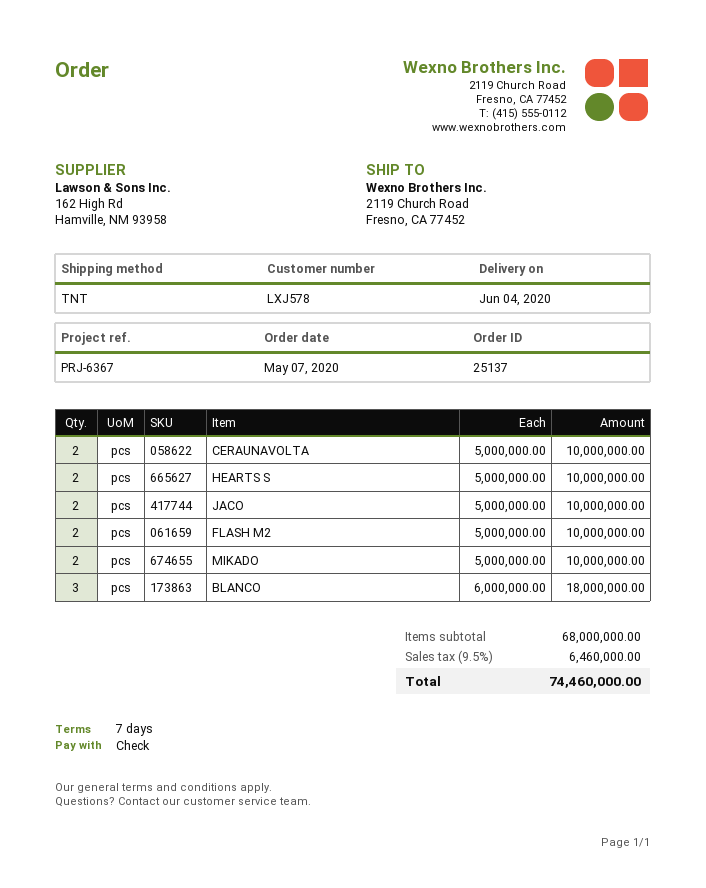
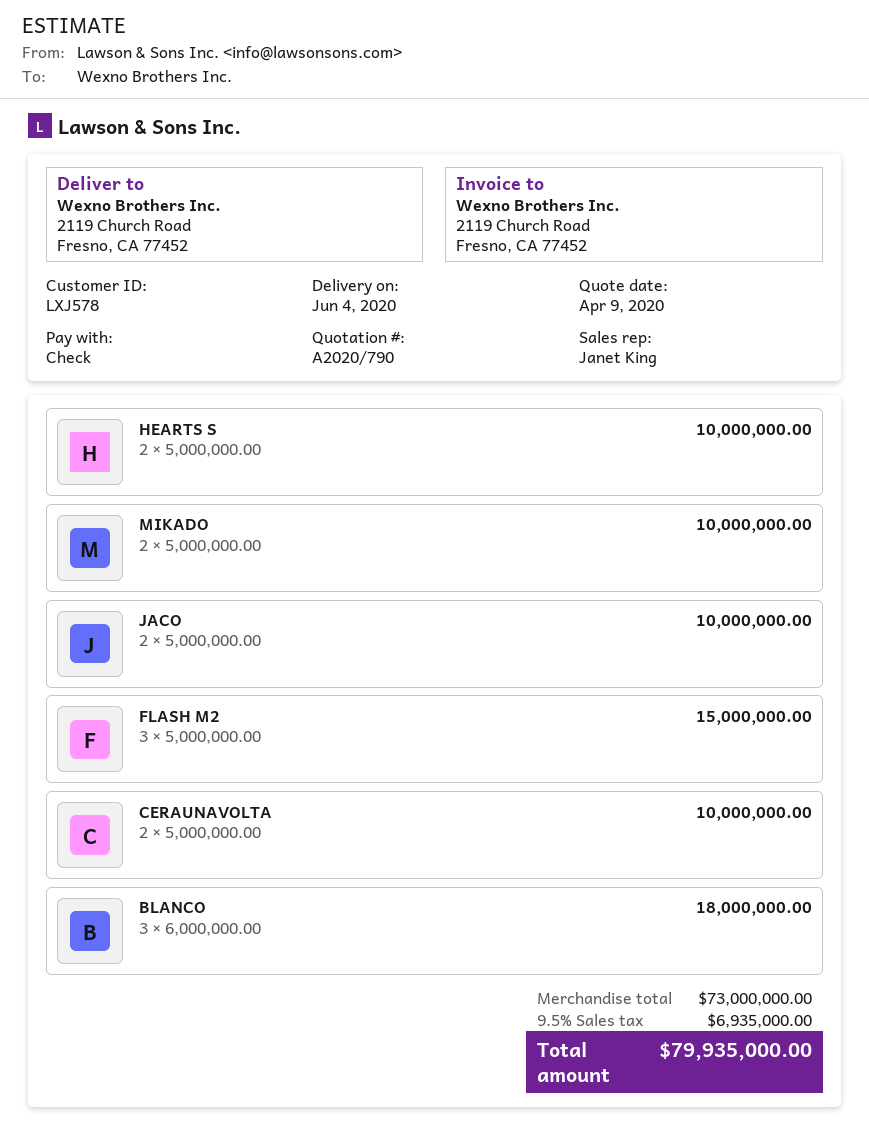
FLASH M2: 2 x 5000000.00 = 10000000.00 -> 3 x 5000000.00 = 15000000.00
subtotal: 68000000.00 -> 73000000.00
tax: 9.5% = 6460000.00 -> 9.5% = 6935000.00
total: 74460000.00 -> 79935000.00

